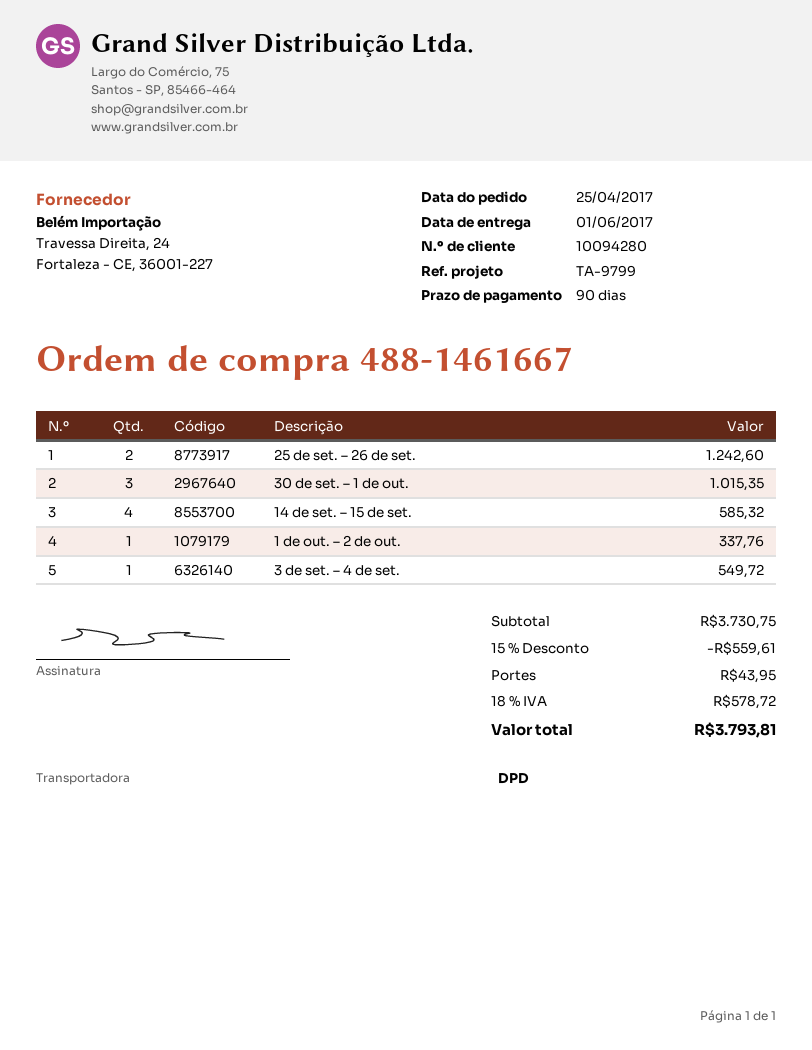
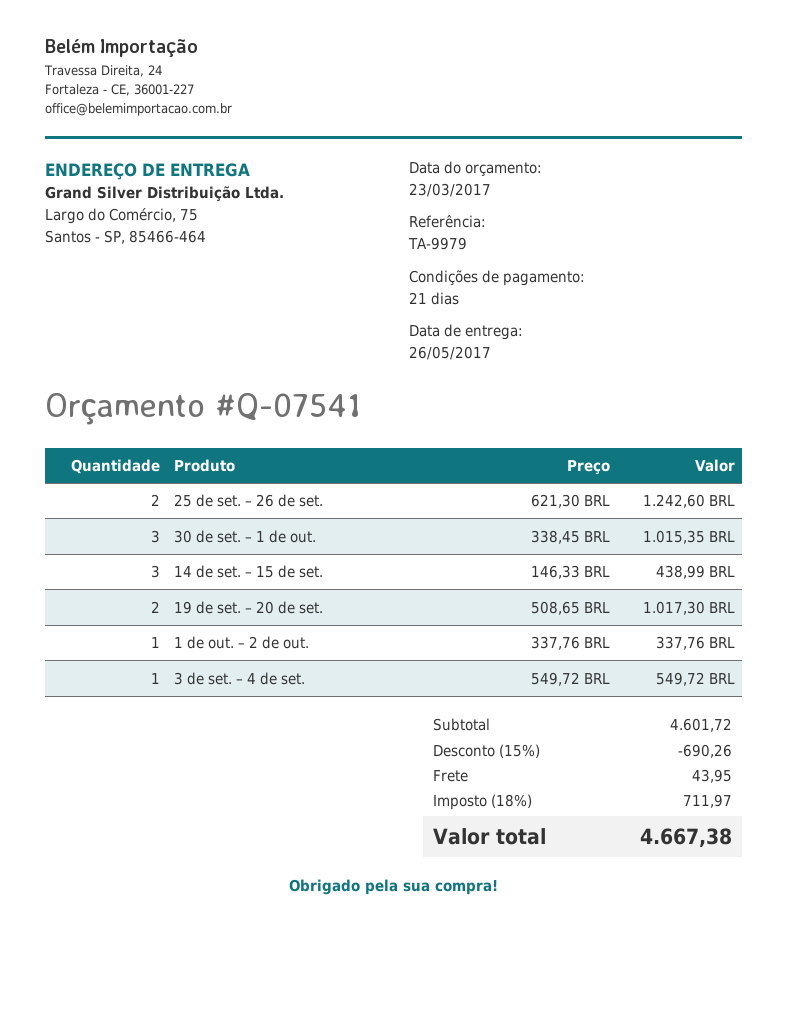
delivery date: 2017-06-01 -> 2017-05-26
payment terms: 90 days -> 21 days
reference: TA-9799 -> TA-9979
14 de set. – 15 de set.: 4 for 585.32 -> 3 for 438.99
19 de set. – 20 de set.: none -> 2 for 1017.30
subtotal: 3730.75 -> 4601.72
discount: 15% = 559.61 -> 15% = 690.26
tax: 18% = 578.72 -> 18% = 711.97
total: 3793.81 -> 4667.38

